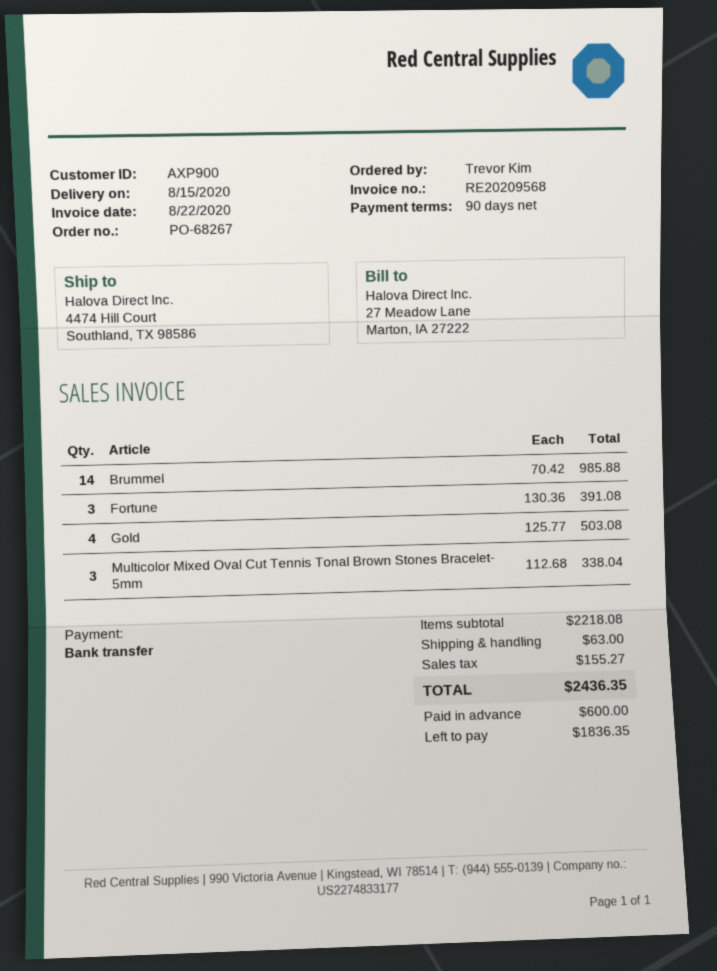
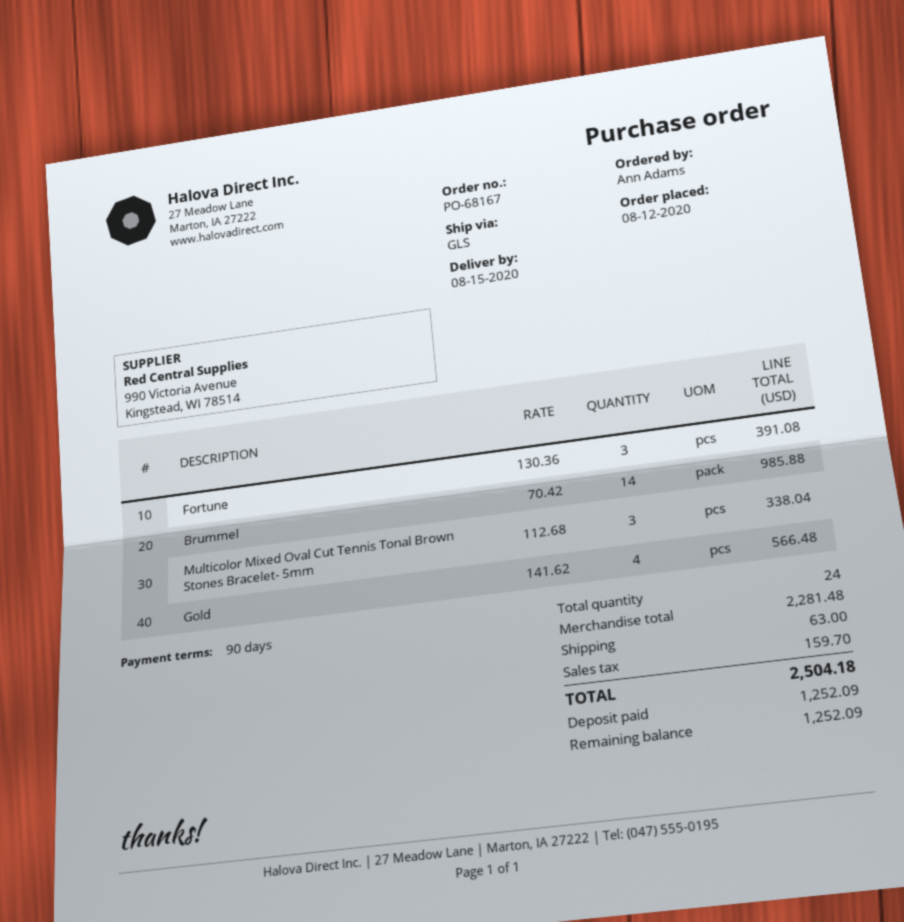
order number: PO-68267 -> PO-68167
ordered by: Trevor Kim -> Ann Adams
Gold: 4 x 125.77 = 503.08 -> 4 x 141.62 = 566.48
subtotal: 2218.08 -> 2281.48
tax: 155.27 -> 159.70
total: 2436.35 -> 2504.18
deposit: 600.00 -> 1252.09
balance: 1836.35 -> 1252.09

